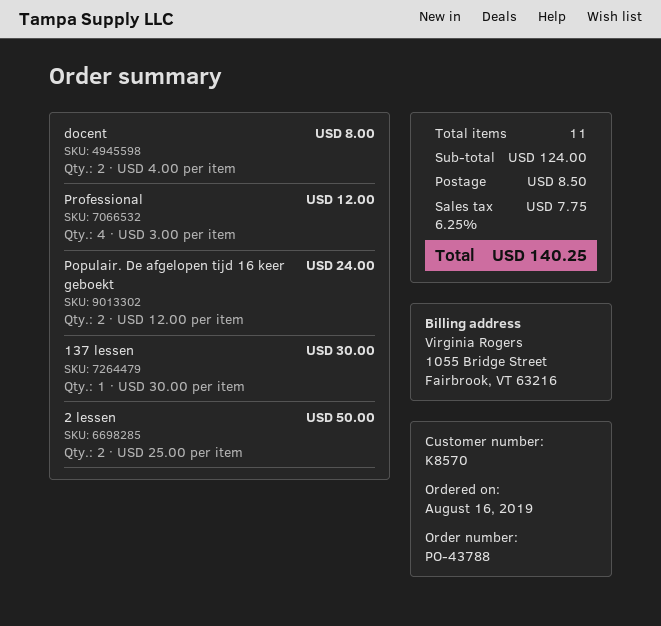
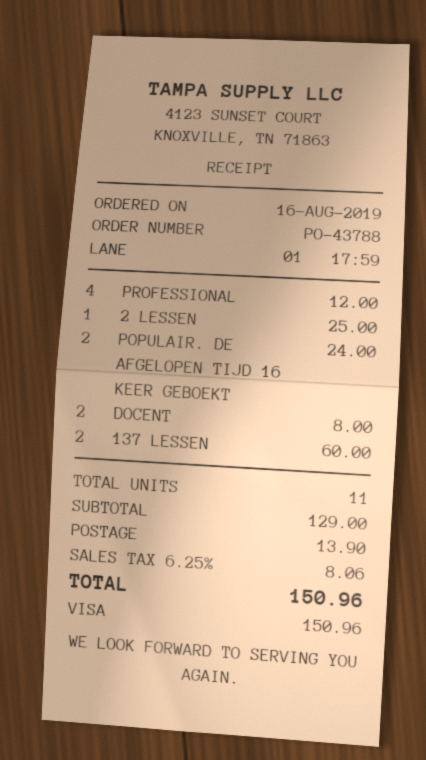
137 lessen: 1 for 30.00 -> 2 for 60.00
2 lessen: 2 for 50.00 -> 1 for 25.00
subtotal: 124.00 -> 129.00
shipping: 8.50 -> 13.90
tax: 6.25% = 7.75 -> 6.25% = 8.06
total: 140.25 -> 150.96

